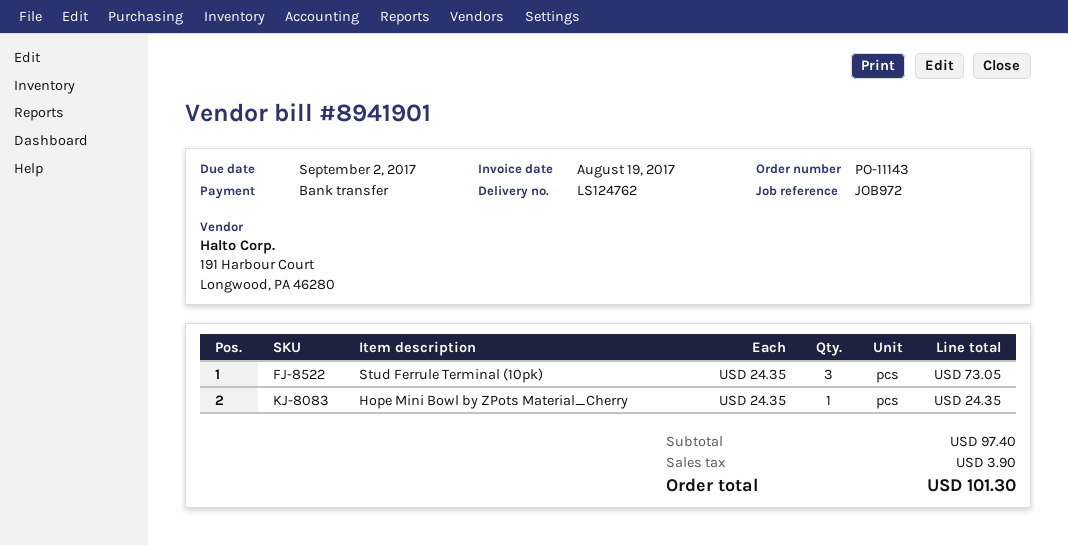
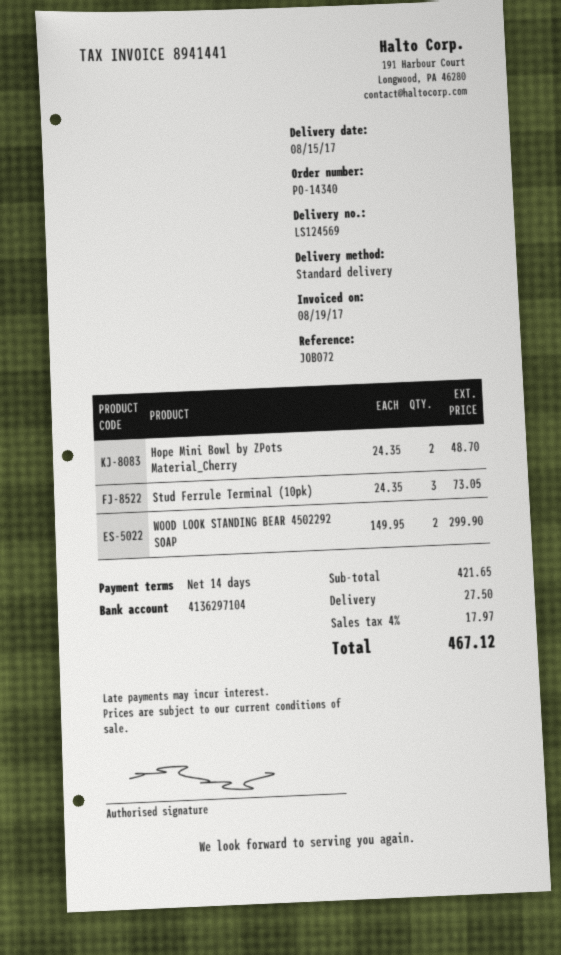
order number: PO-11143 -> PO-14340
delivery note number: LS124762 -> LS124569
invoice number: 8941901 -> 8941441
reference: JOB972 -> JOB072
Hope Mini Bowl by ZPots Material_Cherry: 1 x 24.35 = 24.35 -> 2 x 24.35 = 48.70
WOOD LOOK STANDING BEAR 4502292 SOAP: none -> 2 x 149.95 = 299.90
subtotal: 97.40 -> 421.65
shipping: none -> 27.50
tax: 3.90 -> 17.97
total: 101.30 -> 467.12

